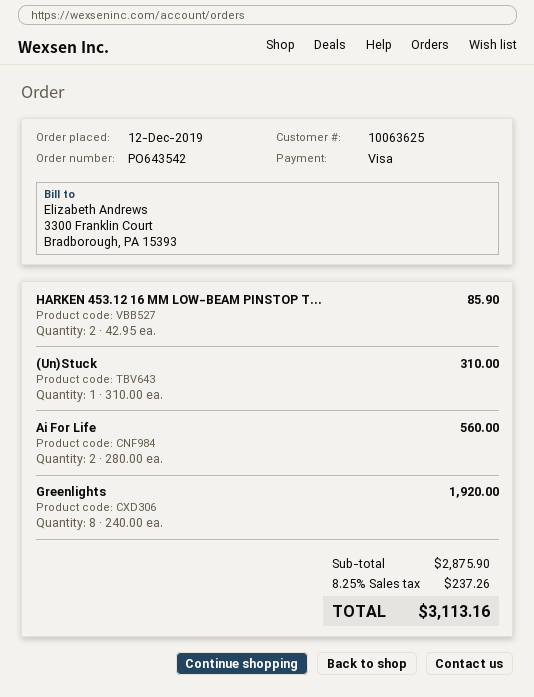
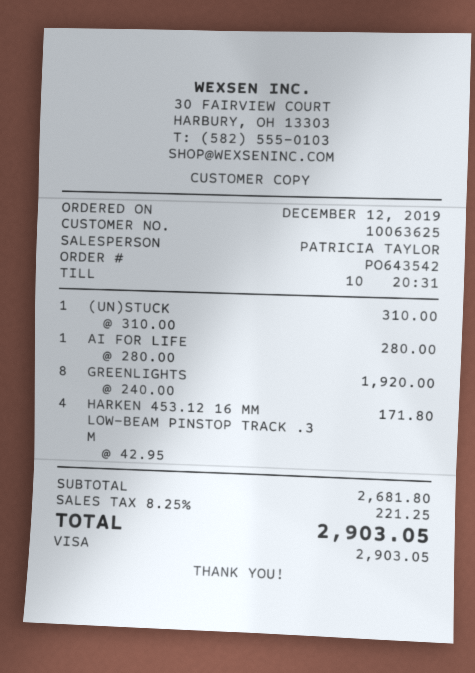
HARKEN 453.12 16 MM LOW-BEAM PINSTOP T...: 2 x 42.95 = 85.90 -> 4 x 42.95 = 171.80
Ai For Life: 2 x 280.00 = 560.00 -> 1 x 280.00 = 280.00
subtotal: 2875.90 -> 2681.80
tax: 8.25% = 237.26 -> 8.25% = 221.25
total: 3113.16 -> 2903.05

